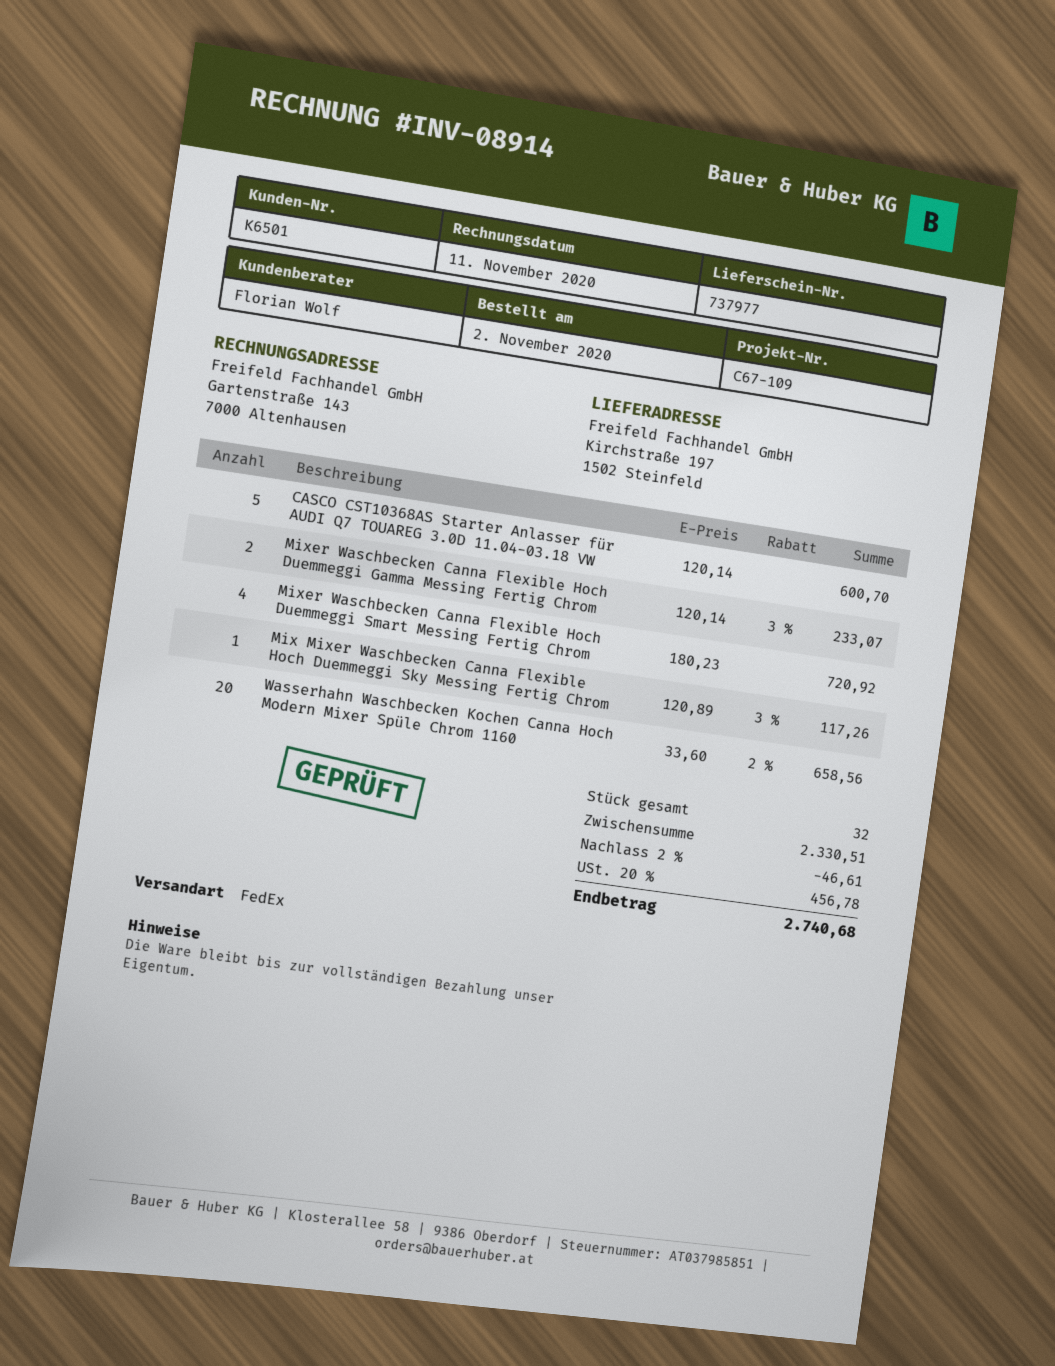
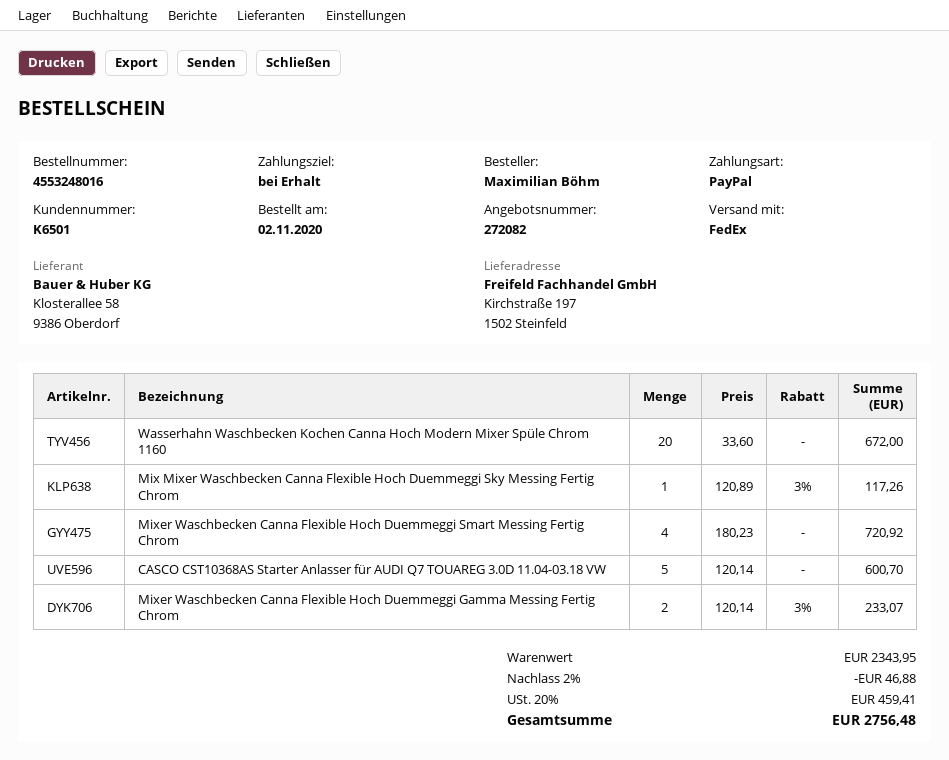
Wasserhahn Waschbecken Kochen Canna Hoch Modern Mixer Spüle Chrom 1160: 20 x 33.60 - 2% = 658.56 -> 20 x 33.60 = 672.00
subtotal: 2330.51 -> 2343.95
discount: 2% = 46.61 -> 2% = 46.88
tax: 20% = 456.78 -> 20% = 459.41
total: 2740.68 -> 2756.48

